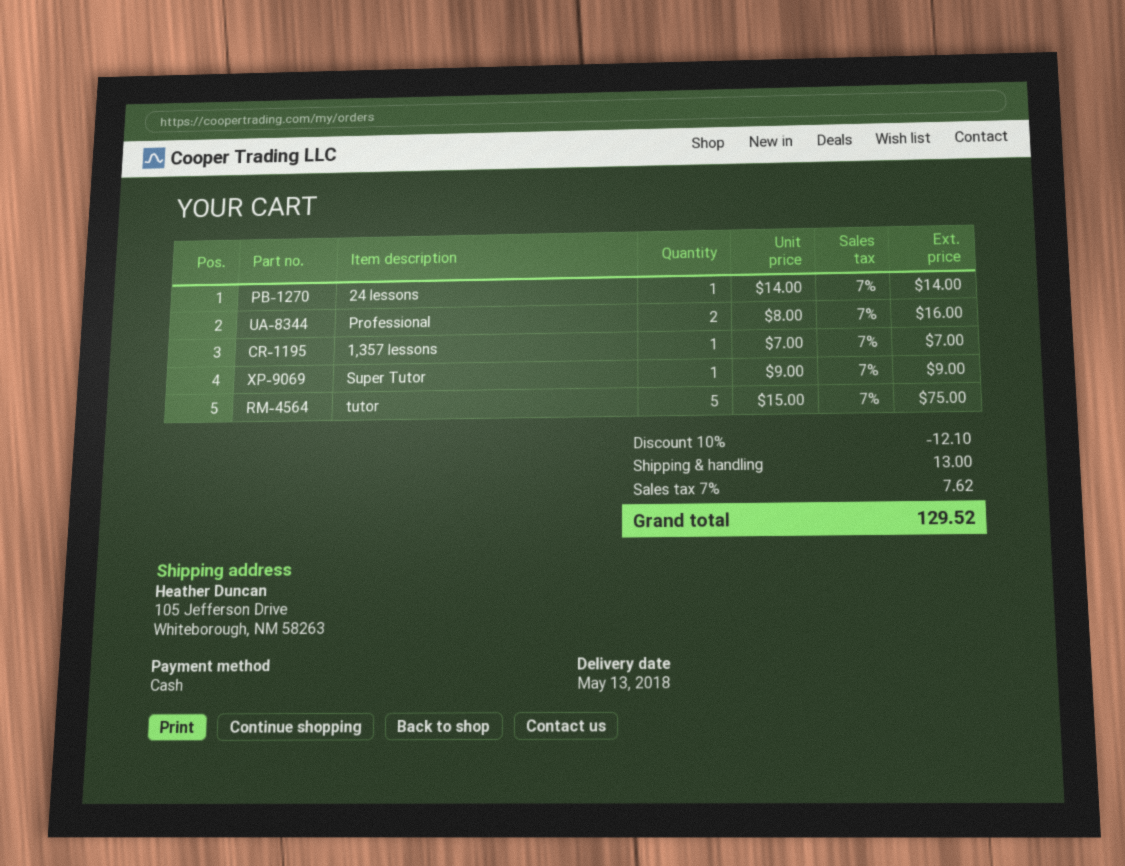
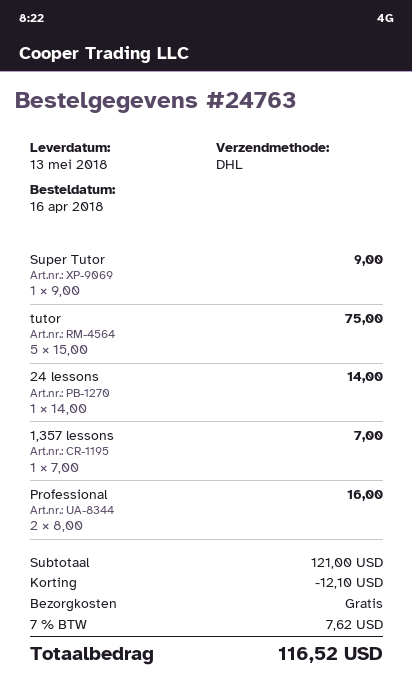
shipping: 13.00 -> 0.00
total: 129.52 -> 116.52

